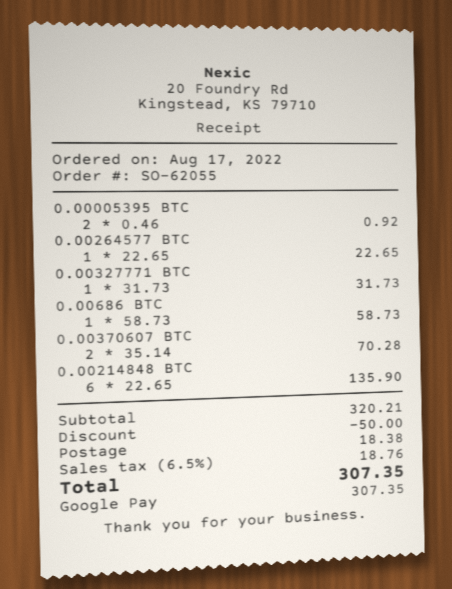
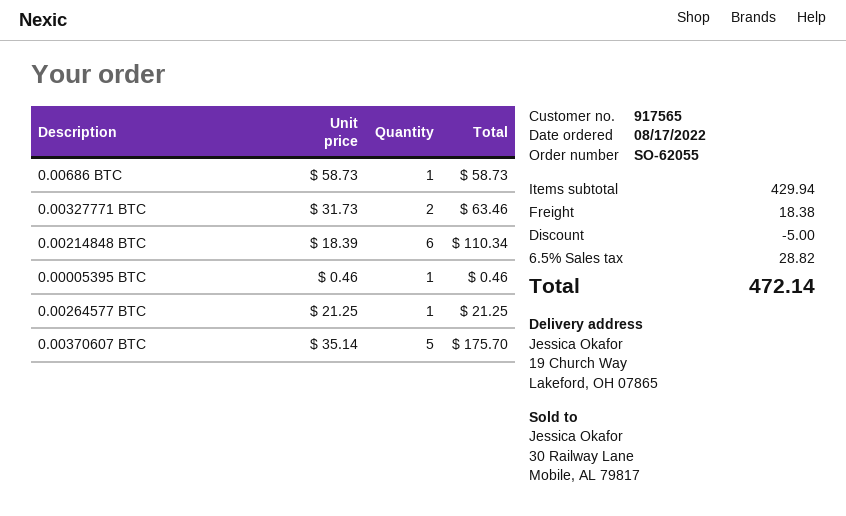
0.00005395 BTC: 2 x 0.46 = 0.92 -> 1 x 0.46 = 0.46
0.00264577 BTC: 1 x 22.65 = 22.65 -> 1 x 21.25 = 21.25
0.00327771 BTC: 1 x 31.73 = 31.73 -> 2 x 31.73 = 63.46
0.00370607 BTC: 2 x 35.14 = 70.28 -> 5 x 35.14 = 175.70
0.00214848 BTC: 6 x 22.65 = 135.90 -> 6 x 18.39 = 110.34
subtotal: 320.21 -> 429.94
discount: 50.00 -> 5.00
tax: 6.5% = 18.76 -> 6.5% = 28.82
total: 307.35 -> 472.14

